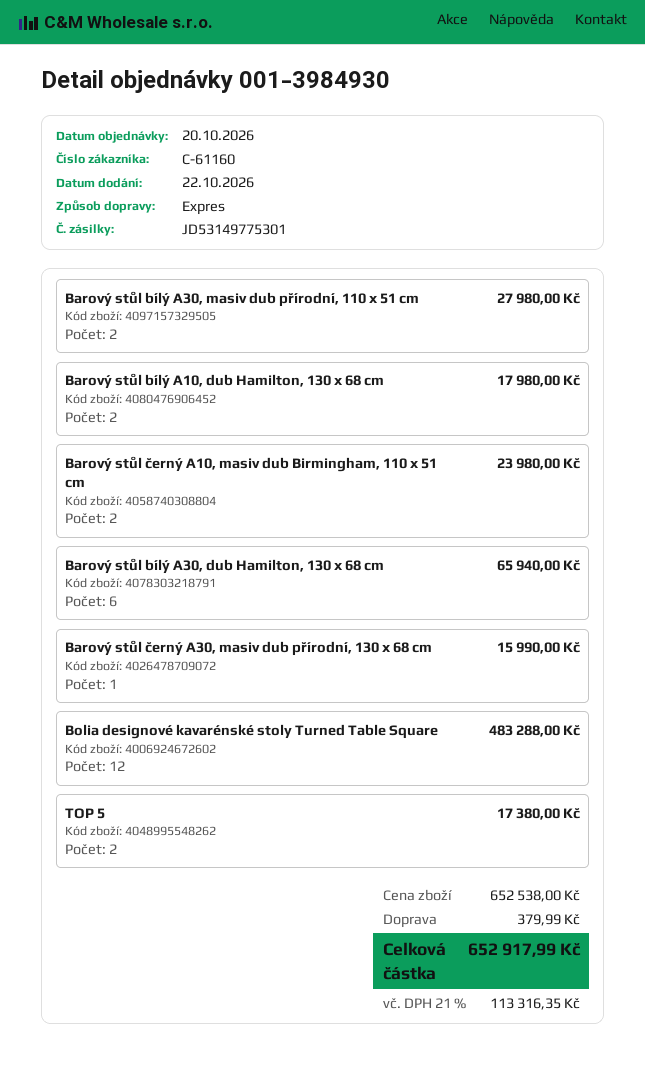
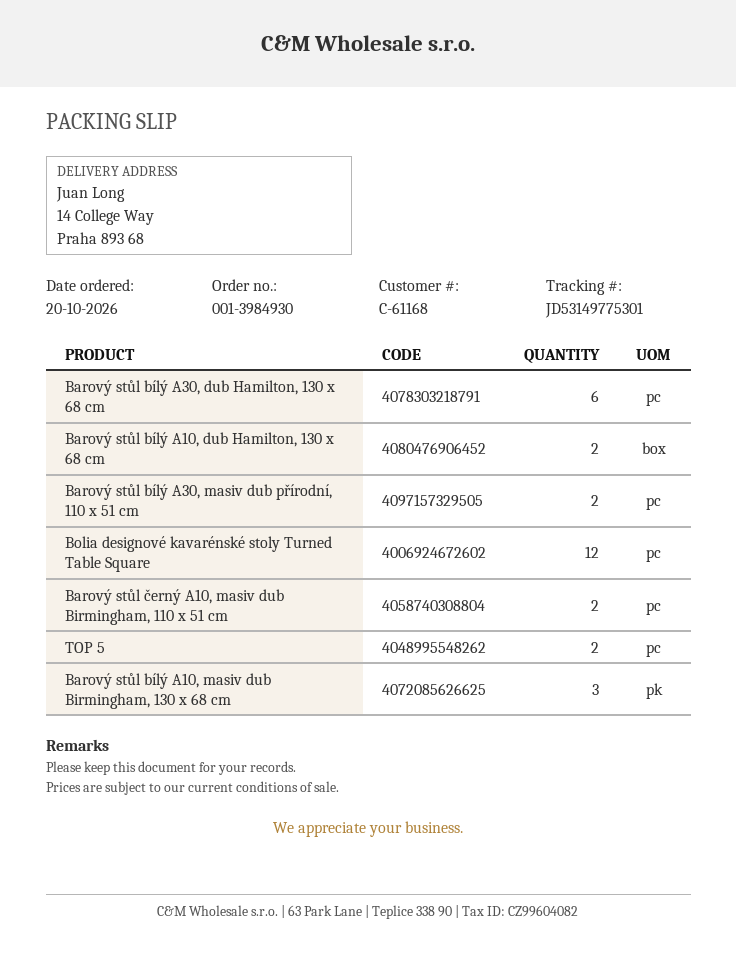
customer number: C-61160 -> C-61168
Barový stůl černý A30, masiv dub přírodní, 130 x 68 cm: 1 -> none
Barový stůl bílý A10, masiv dub Birmingham, 130 x 68 cm: none -> 3

